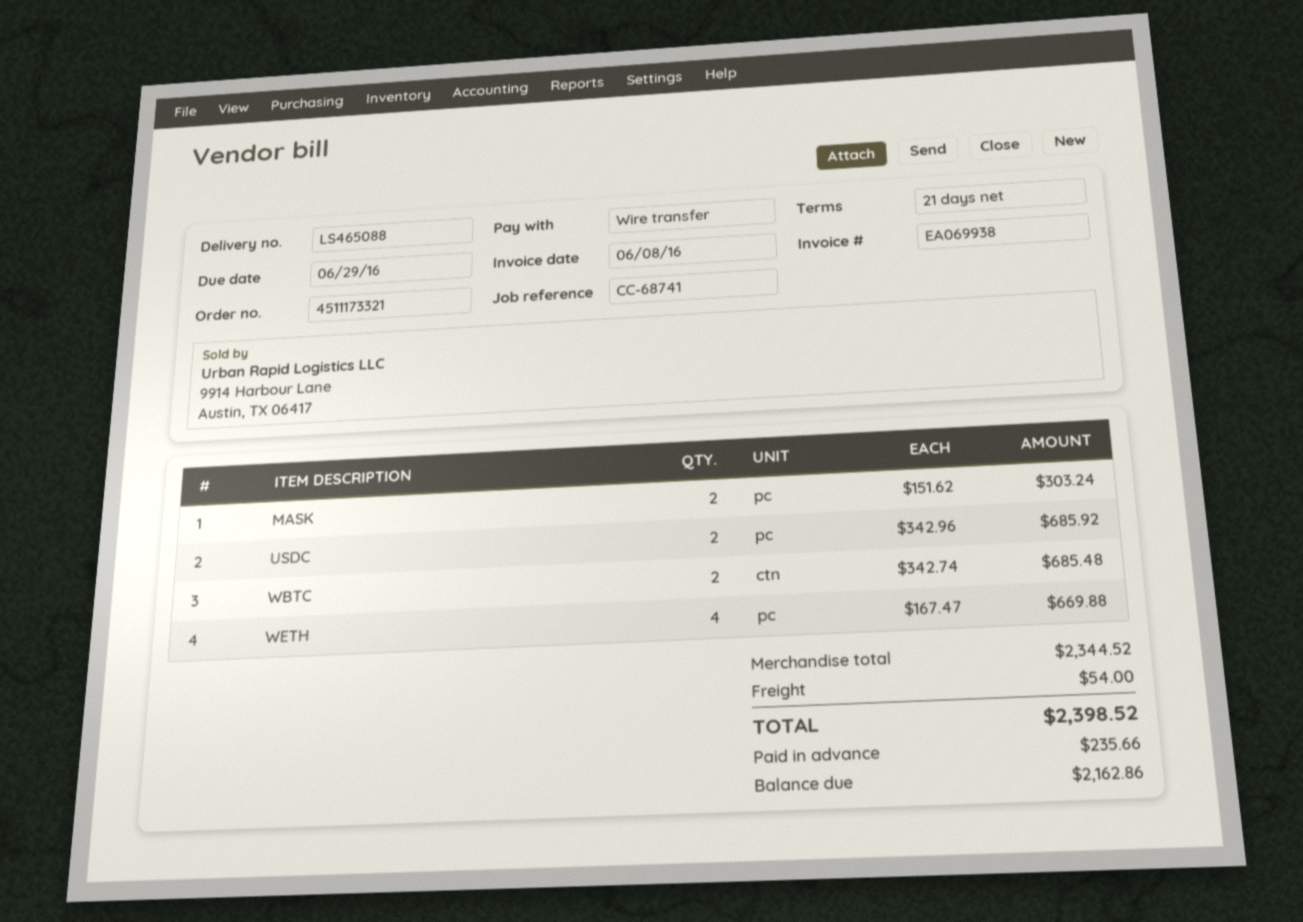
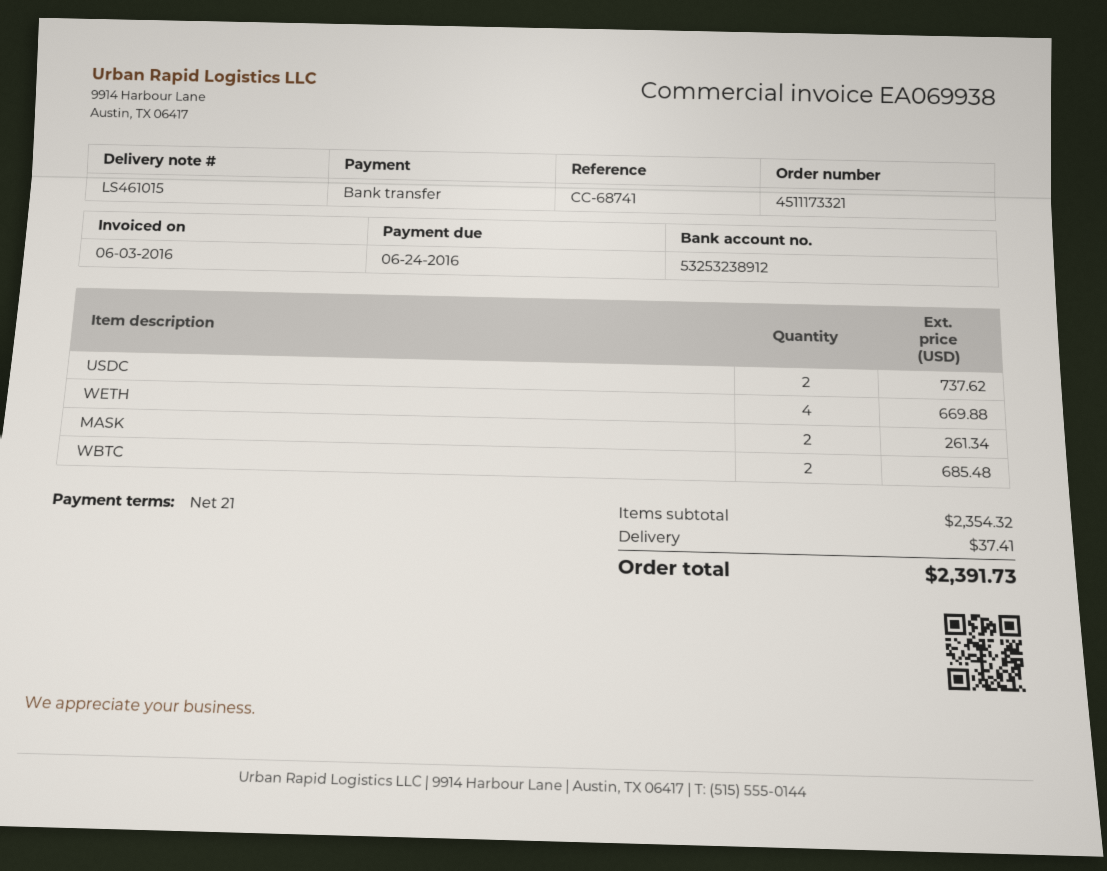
delivery note number: LS465088 -> LS461015
invoice date: 2016-06-08 -> 2016-06-03
due date: 2016-06-29 -> 2016-06-24
MASK: 2 for 303.24 -> 2 for 261.34
USDC: 2 for 685.92 -> 2 for 737.62
subtotal: 2344.52 -> 2354.32
shipping: 54.00 -> 37.41
total: 2398.52 -> 2391.73

